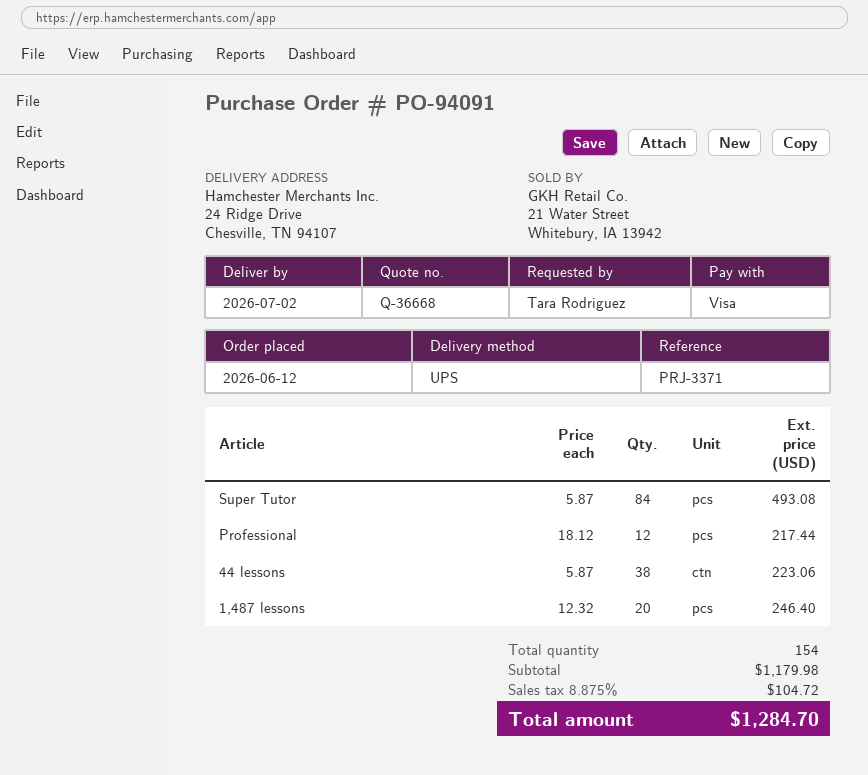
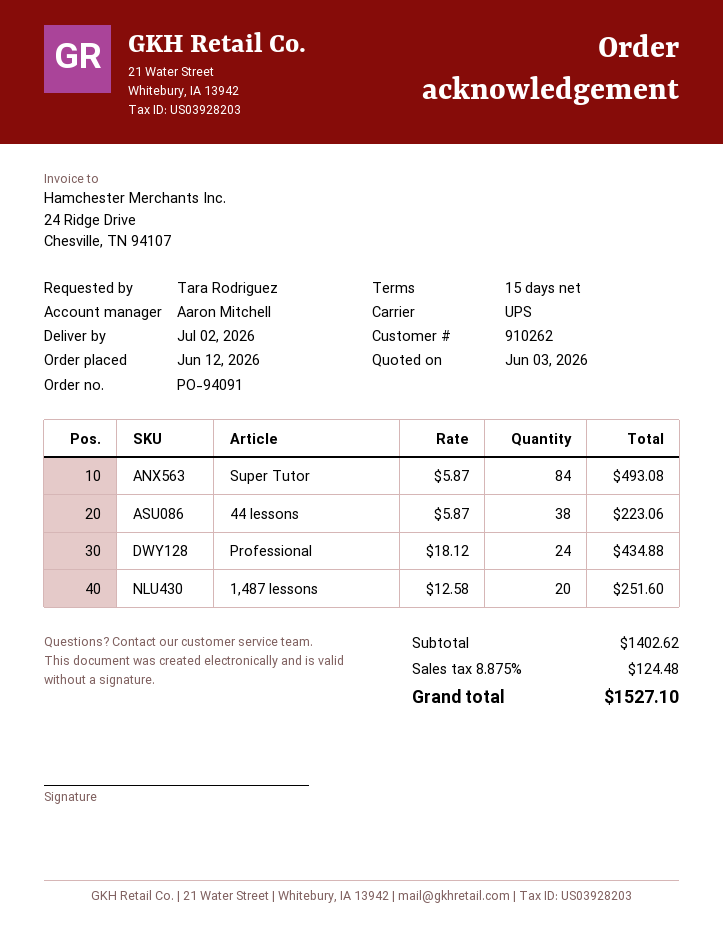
Professional: 12 x 18.12 = 217.44 -> 24 x 18.12 = 434.88
1,487 lessons: 20 x 12.32 = 246.40 -> 20 x 12.58 = 251.60
subtotal: 1179.98 -> 1402.62
tax: 8.875% = 104.72 -> 8.875% = 124.48
total: 1284.70 -> 1527.10

